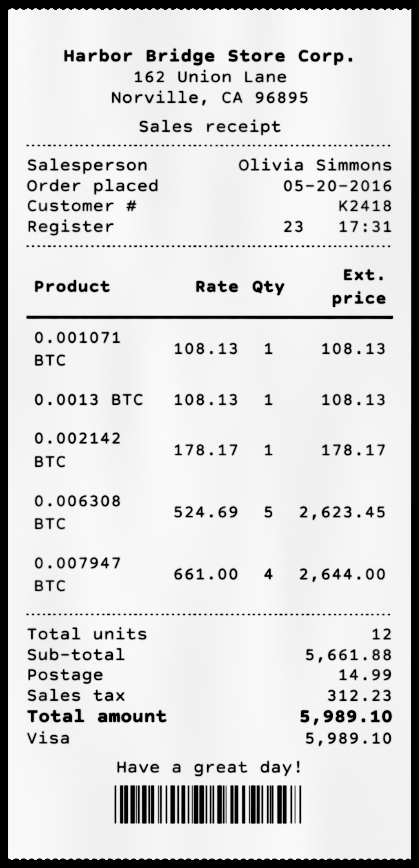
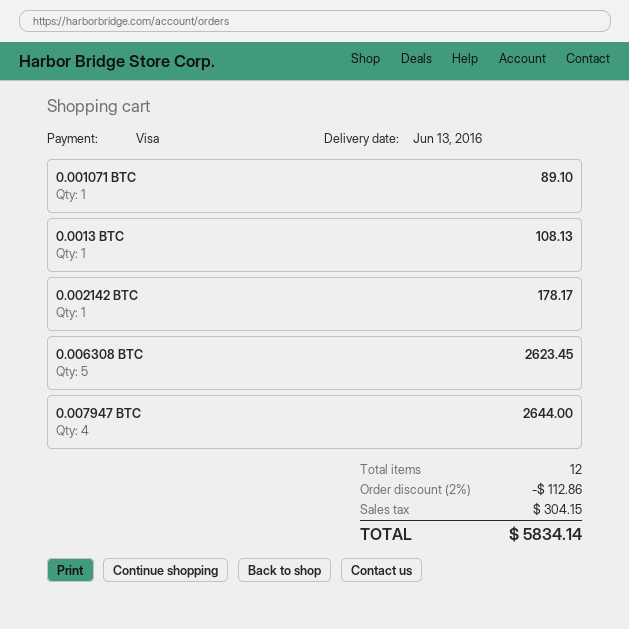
0.001071 BTC: 1 for 108.13 -> 1 for 89.10
discount: none -> 2% = 112.86
shipping: 14.99 -> none
tax: 312.23 -> 304.15
total: 5989.10 -> 5834.14

